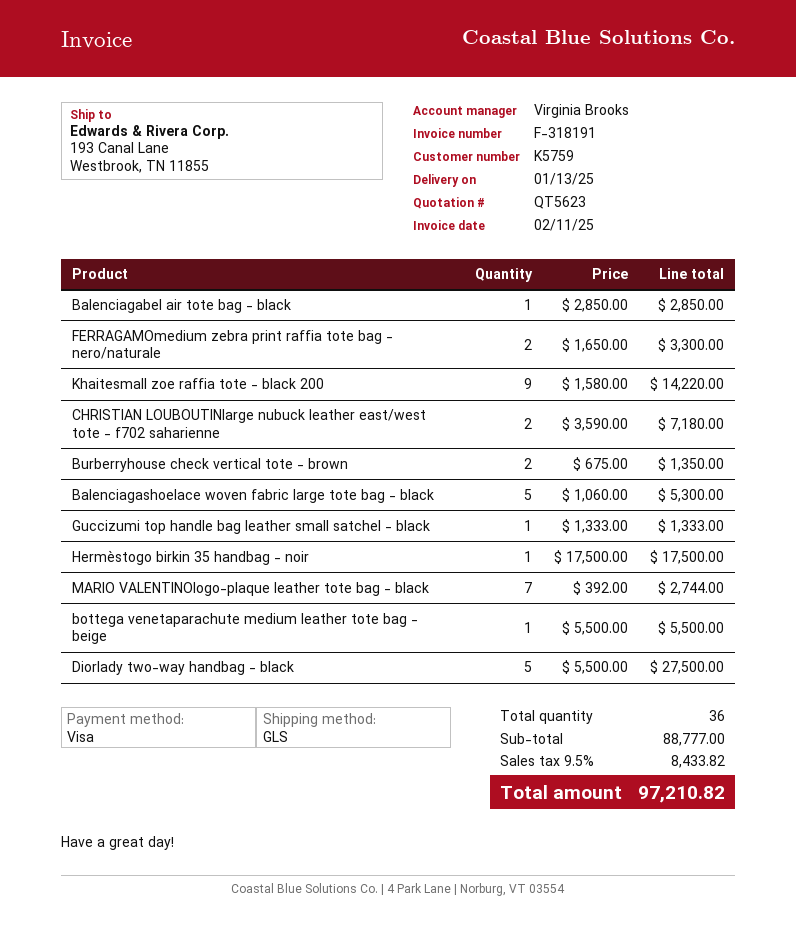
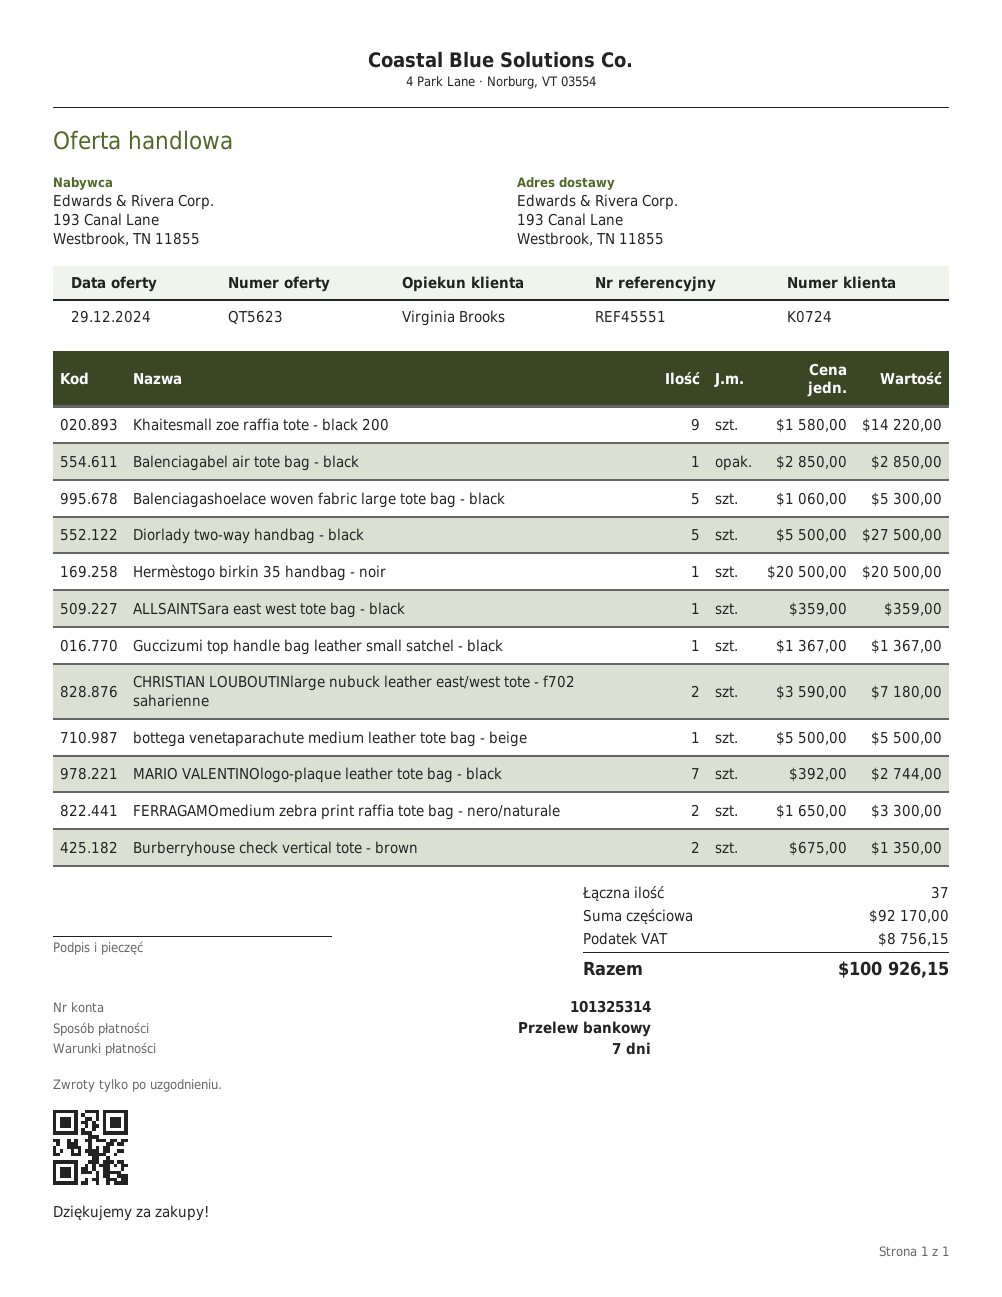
customer number: K5759 -> K0724
payment method: Visa -> bank transfer
Guccizumi top handle bag leather small satchel - black: 1 x 1333.00 = 1333.00 -> 1 x 1367.00 = 1367.00
Hermèstogo birkin 35 handbag - noir: 1 x 17500.00 = 17500.00 -> 1 x 20500.00 = 20500.00
ALLSAINTSara east west tote bag - black: none -> 1 x 359.00 = 359.00
total quantity: 36 -> 37
subtotal: 88777.00 -> 92170.00
tax: 8433.82 -> 8756.15
total: 97210.82 -> 100926.15

